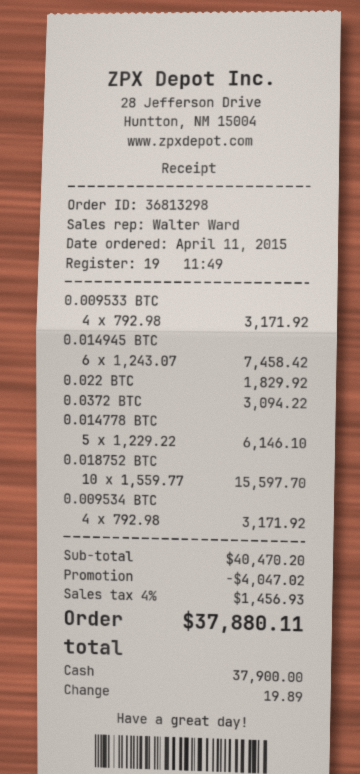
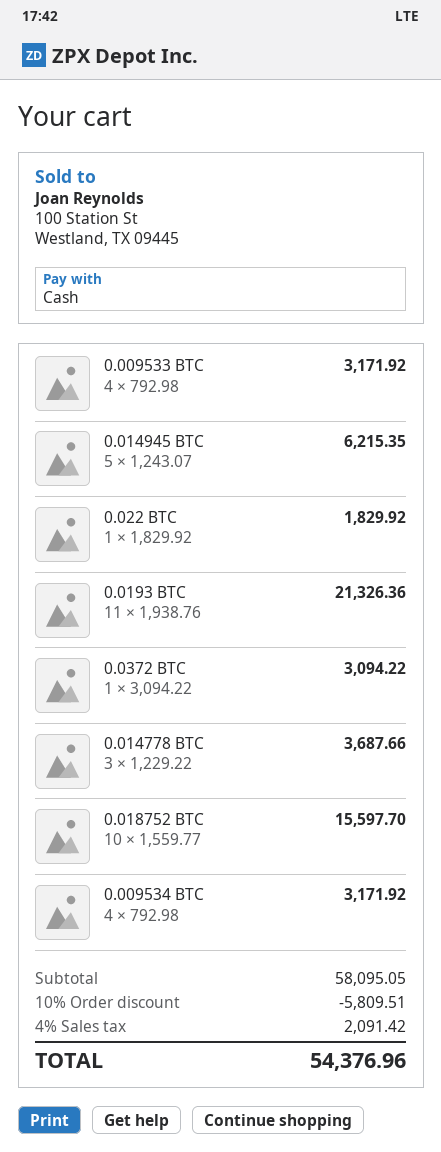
0.014945 BTC: 6 x 1243.07 = 7458.42 -> 5 x 1243.07 = 6215.35
0.014778 BTC: 5 x 1229.22 = 6146.10 -> 3 x 1229.22 = 3687.66
0.0193 BTC: none -> 11 x 1938.76 = 21326.36
subtotal: 40470.20 -> 58095.05
discount: 4047.02 -> 5809.51
tax: 4% = 1456.93 -> 4% = 2091.42
total: 37880.11 -> 54376.96

